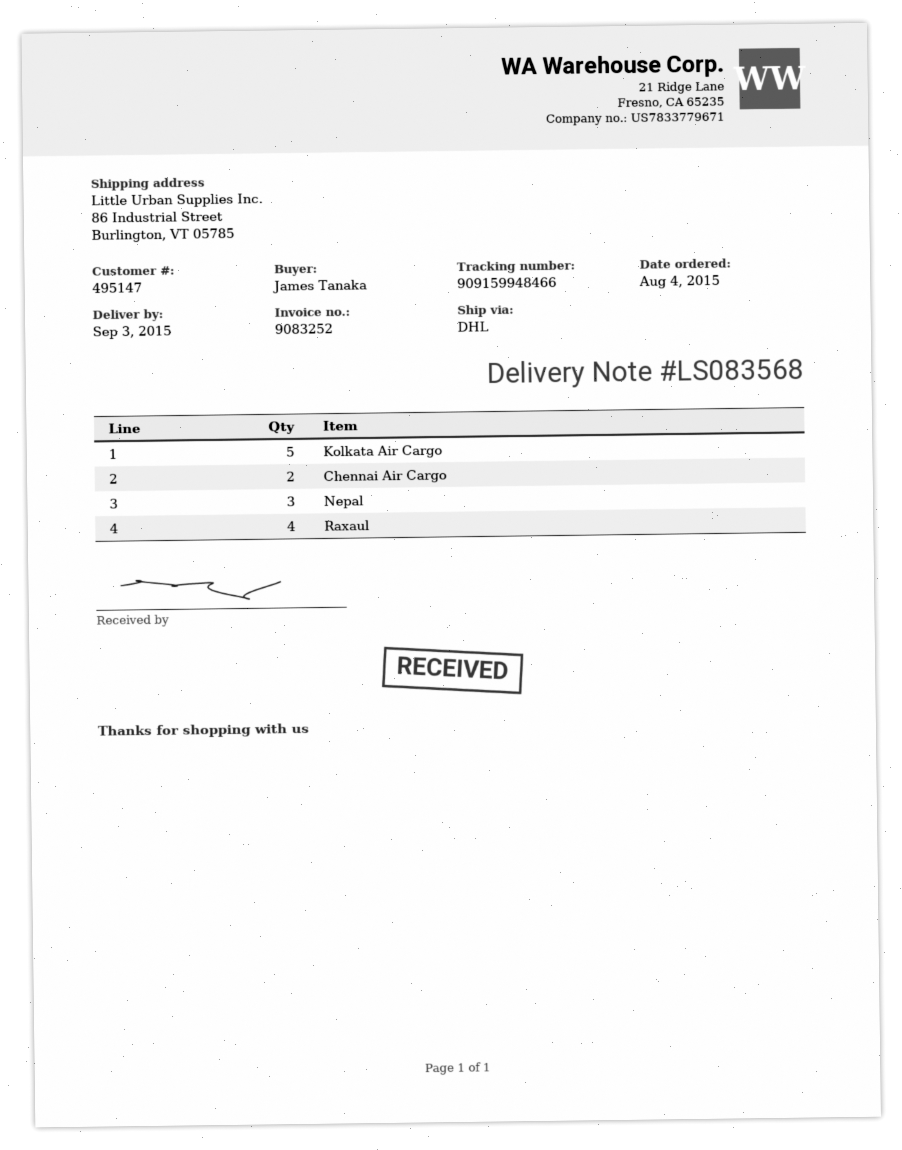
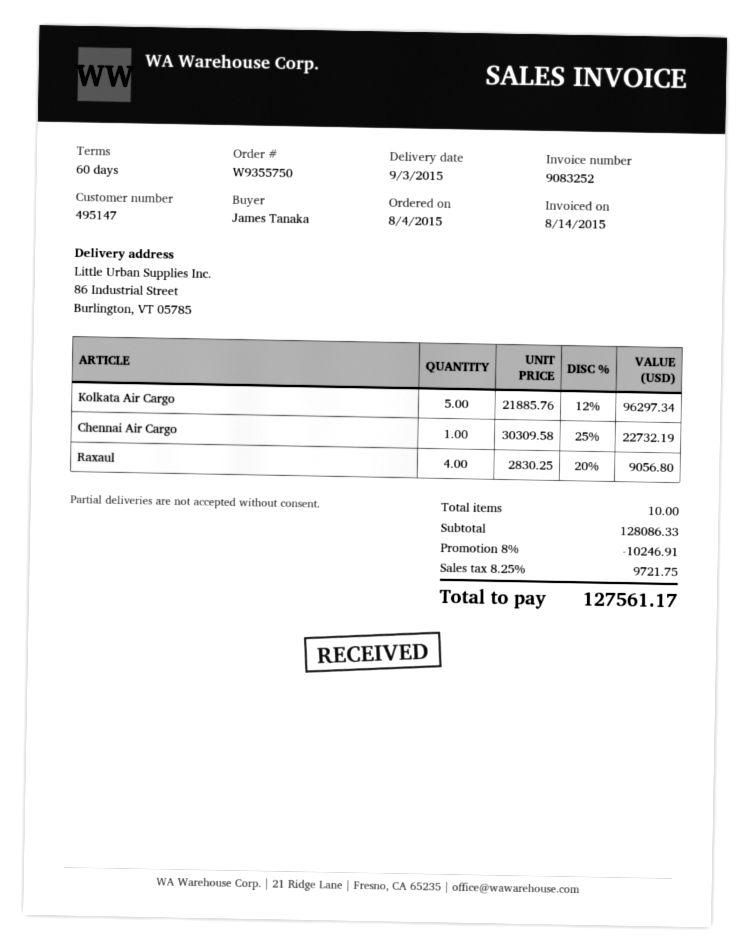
Chennai Air Cargo: 2 -> 1
Nepal: 3 -> none

